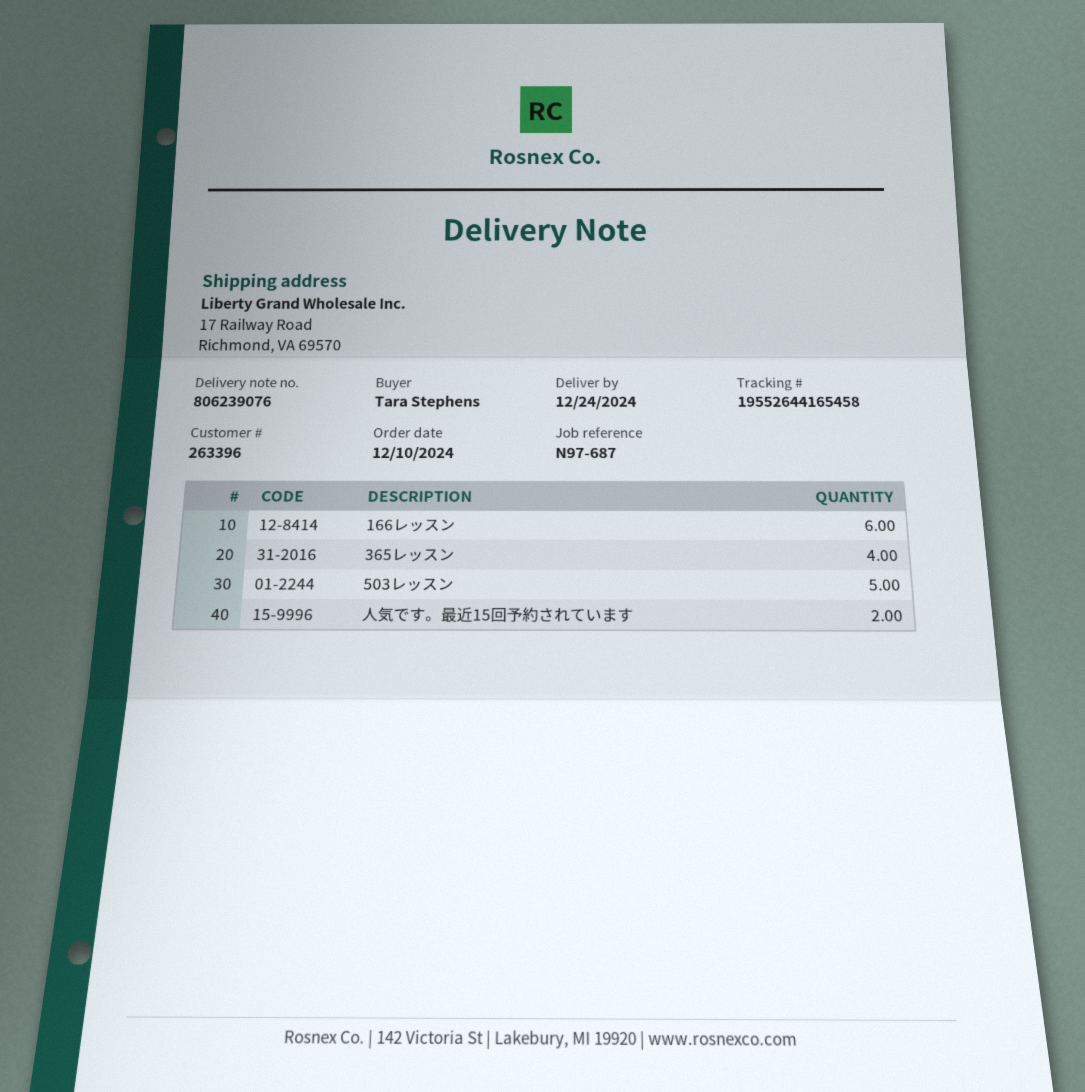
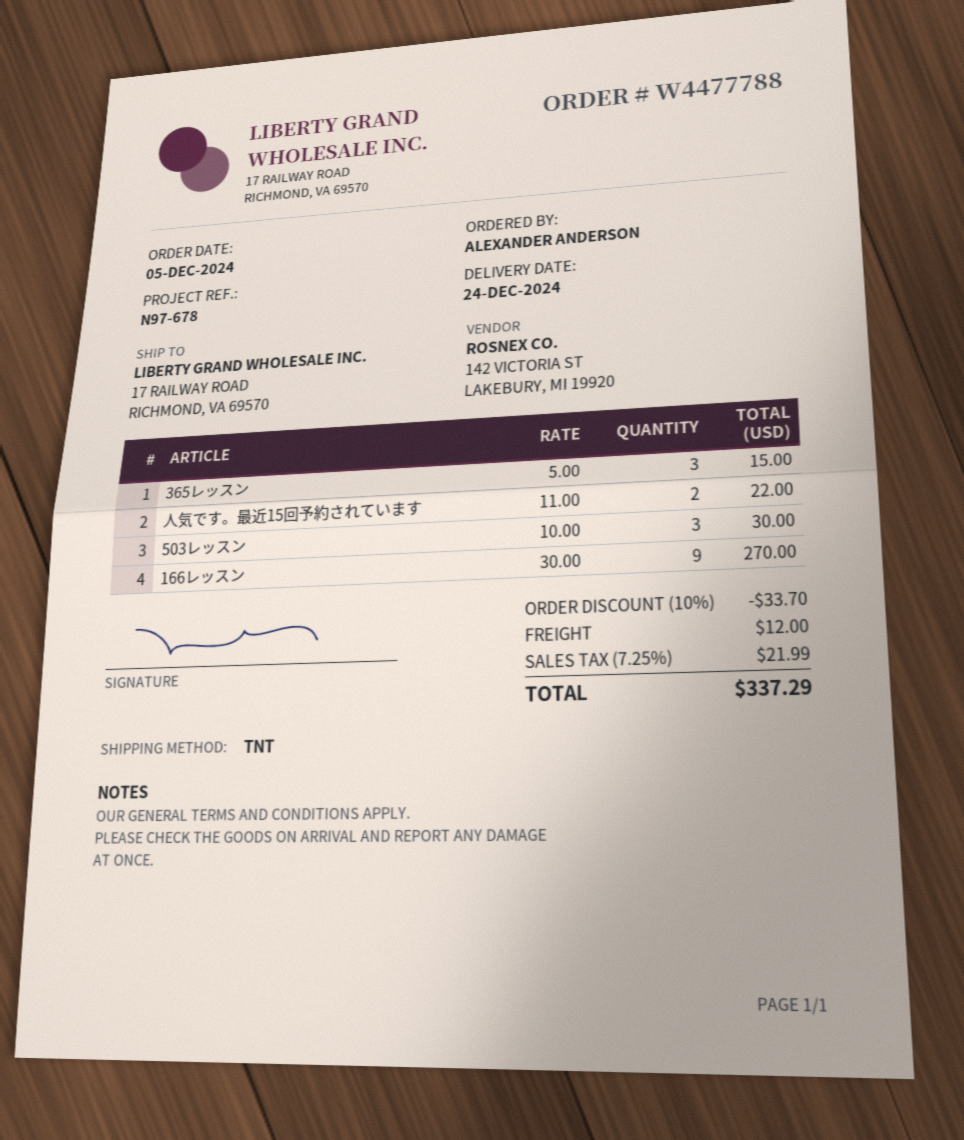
order date: 2024-12-10 -> 2024-12-05
reference: N97-687 -> N97-678
ordered by: Tara Stephens -> ALEXANDER ANDERSON
166レッスン: 6 -> 9
365レッスン: 4 -> 3
503レッスン: 5 -> 3

